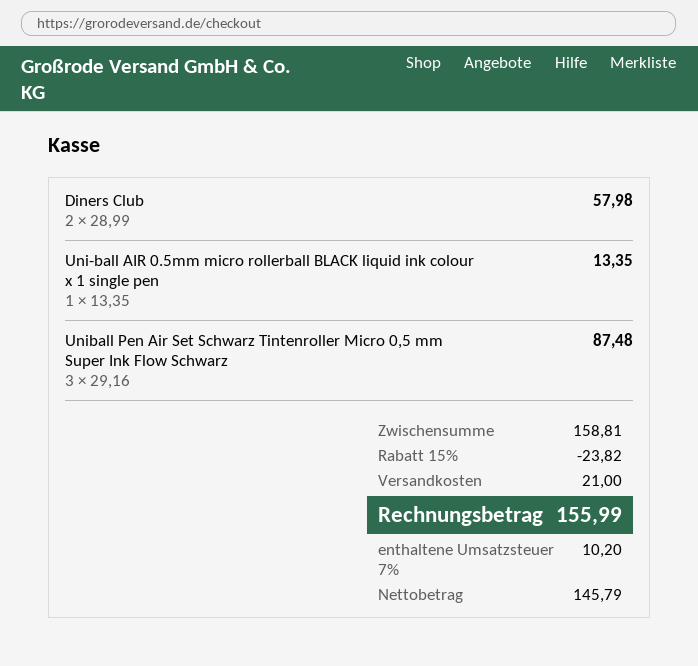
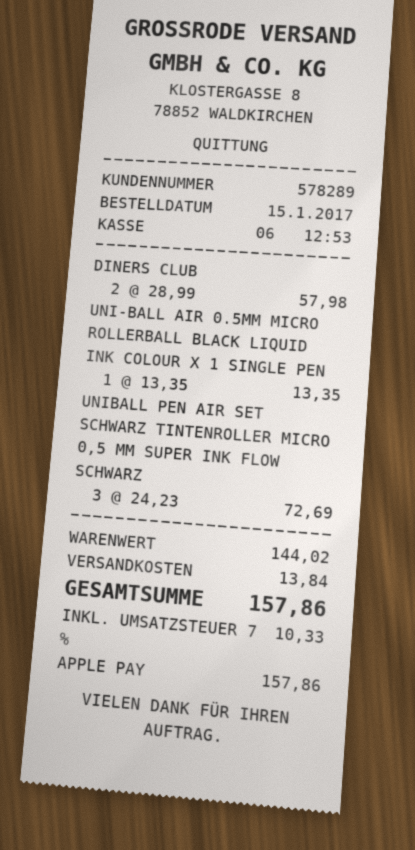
Uniball Pen Air Set Schwarz Tintenroller Micro 0,5 mm Super Ink Flow Schwarz: 3 x 29.16 = 87.48 -> 3 x 24.23 = 72.69
subtotal: 158.81 -> 144.02
discount: 15% = 23.82 -> none
shipping: 21.00 -> 13.84
tax: 7% = 10.20 -> 7% = 10.33
total: 155.99 -> 157.86

